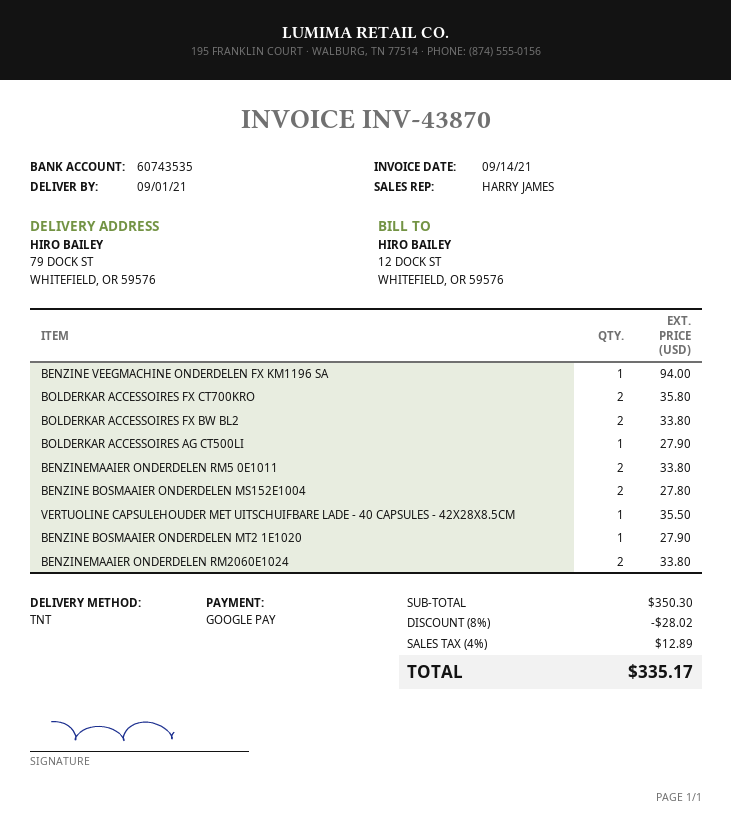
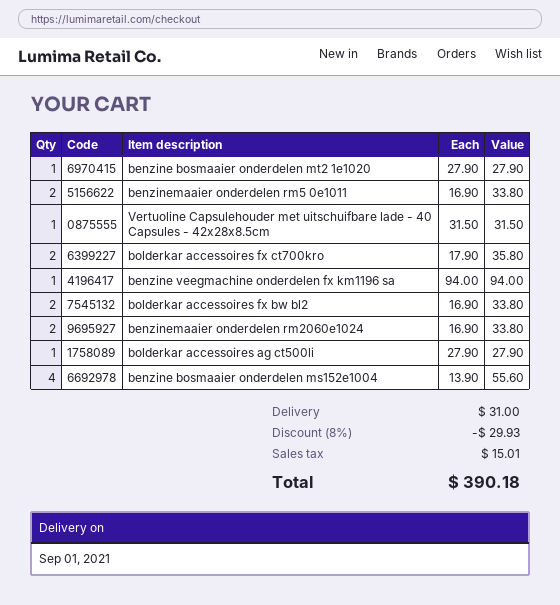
BENZINE BOSMAAIER ONDERDELEN MS152E1004: 2 for 27.80 -> 4 for 55.60
VERTUOLINE CAPSULEHOUDER MET UITSCHUIFBARE LADE - 40 CAPSULES - 42X28X8.5CM: 1 for 35.50 -> 1 for 31.50
discount: 8% = 28.02 -> 8% = 29.93
shipping: none -> 31.00
tax: 12.89 -> 15.01
total: 335.17 -> 390.18

